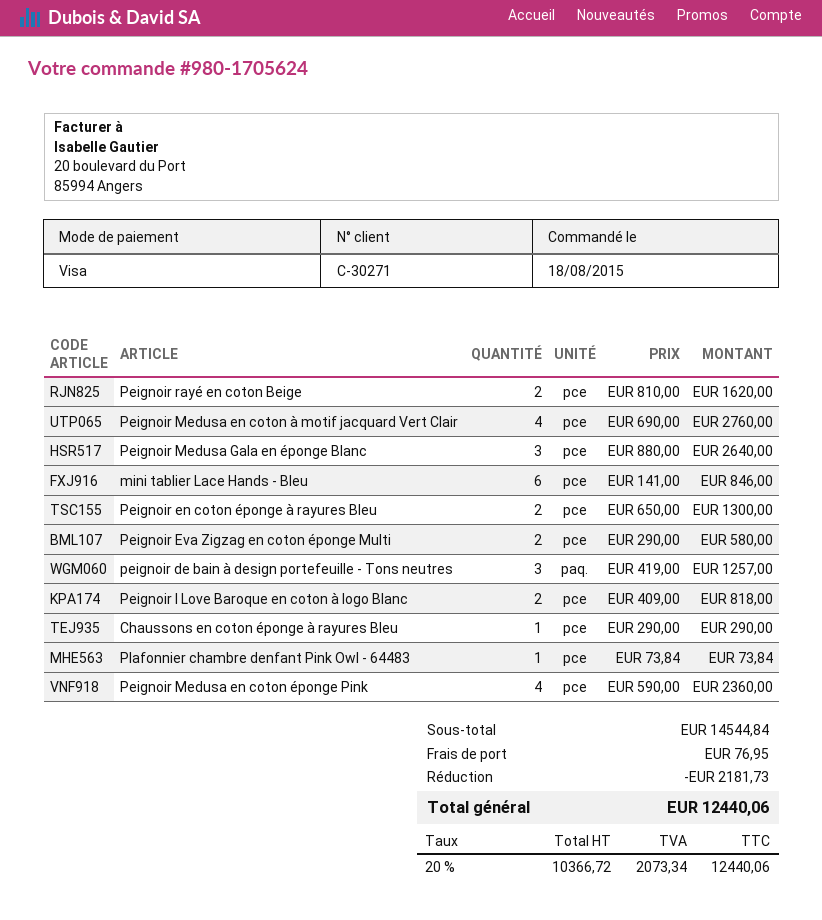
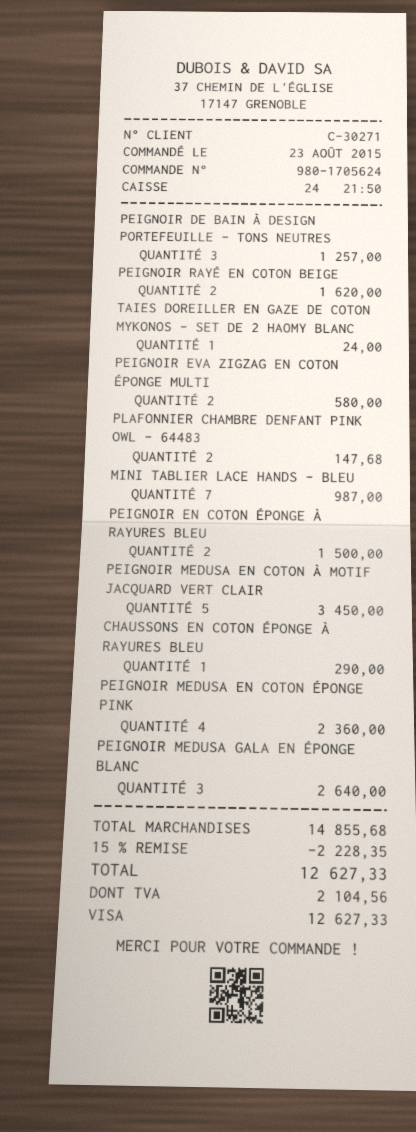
order date: 2015-08-18 -> 2015-08-23
Peignoir Medusa en coton à motif jacquard Vert Clair: 4 for 2760.00 -> 5 for 3450.00
mini tablier Lace Hands - Bleu: 6 for 846.00 -> 7 for 987.00
Peignoir en coton éponge à rayures Bleu: 2 for 1300.00 -> 2 for 1500.00
Peignoir I Love Baroque en coton à logo Blanc: 2 for 818.00 -> none
Plafonnier chambre denfant Pink Owl - 64483: 1 for 73.84 -> 2 for 147.68
TAIES DOREILLER EN GAZE DE COTON MYKONOS - SET DE 2 HAOMY BLANC: none -> 1 for 24.00
subtotal: 14544.84 -> 14855.68
discount: 2181.73 -> 2228.35
shipping: 76.95 -> none
tax: 2073.34 -> 2104.56
total: 12440.06 -> 12627.33

